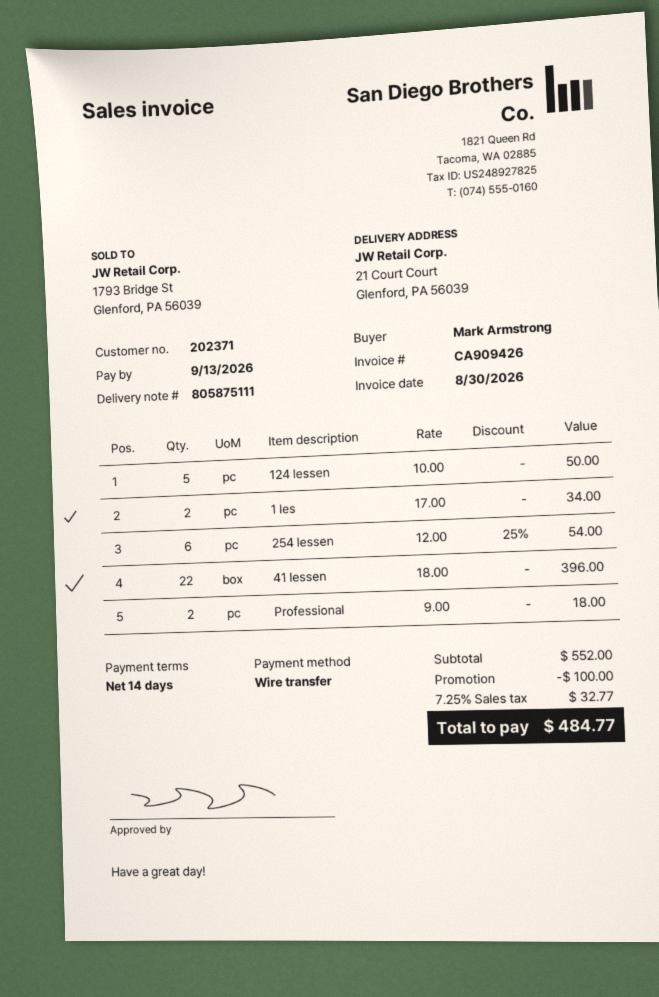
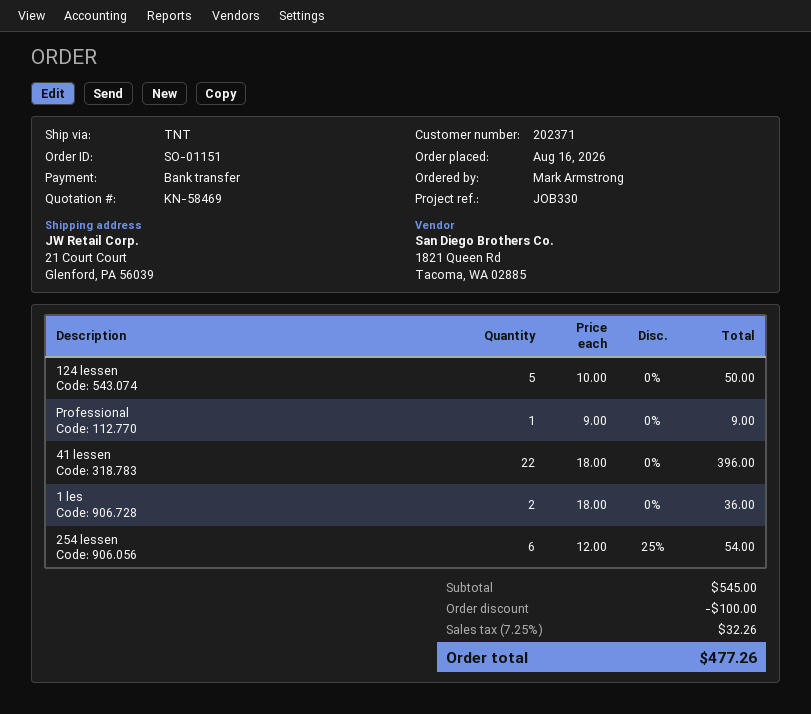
1 les: 2 x 17.00 = 34.00 -> 2 x 18.00 = 36.00
Professional: 2 x 9.00 = 18.00 -> 1 x 9.00 = 9.00
subtotal: 552.00 -> 545.00
tax: 7.25% = 32.77 -> 7.25% = 32.26
total: 484.77 -> 477.26

